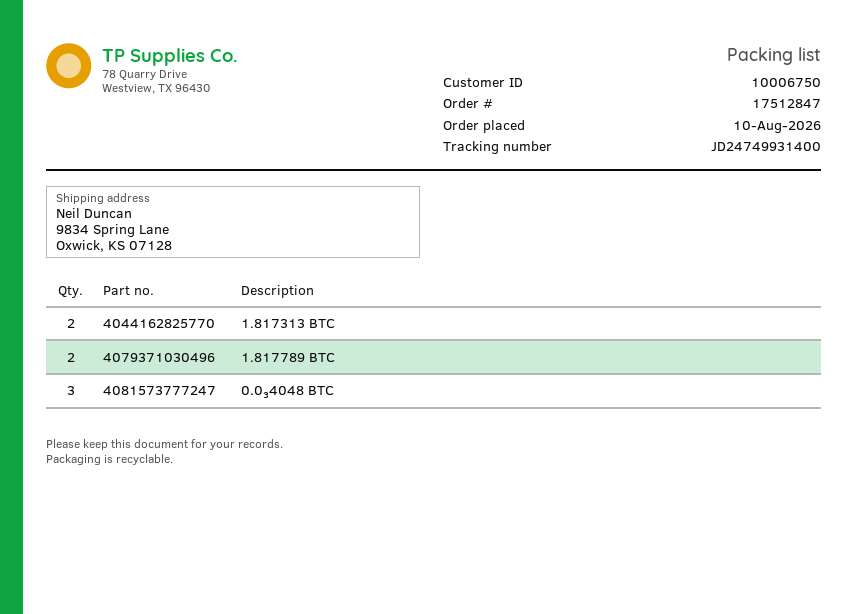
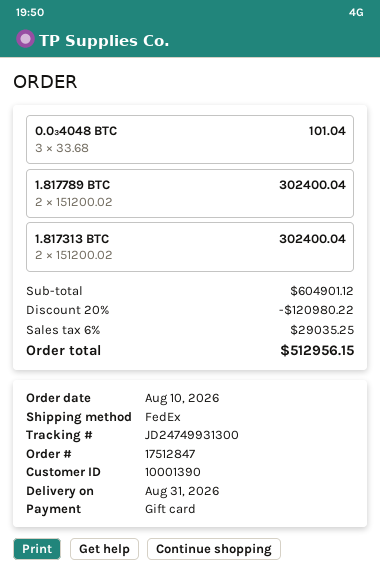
customer number: 10006750 -> 10001390
tracking number: JD24749931400 -> JD24749931300

